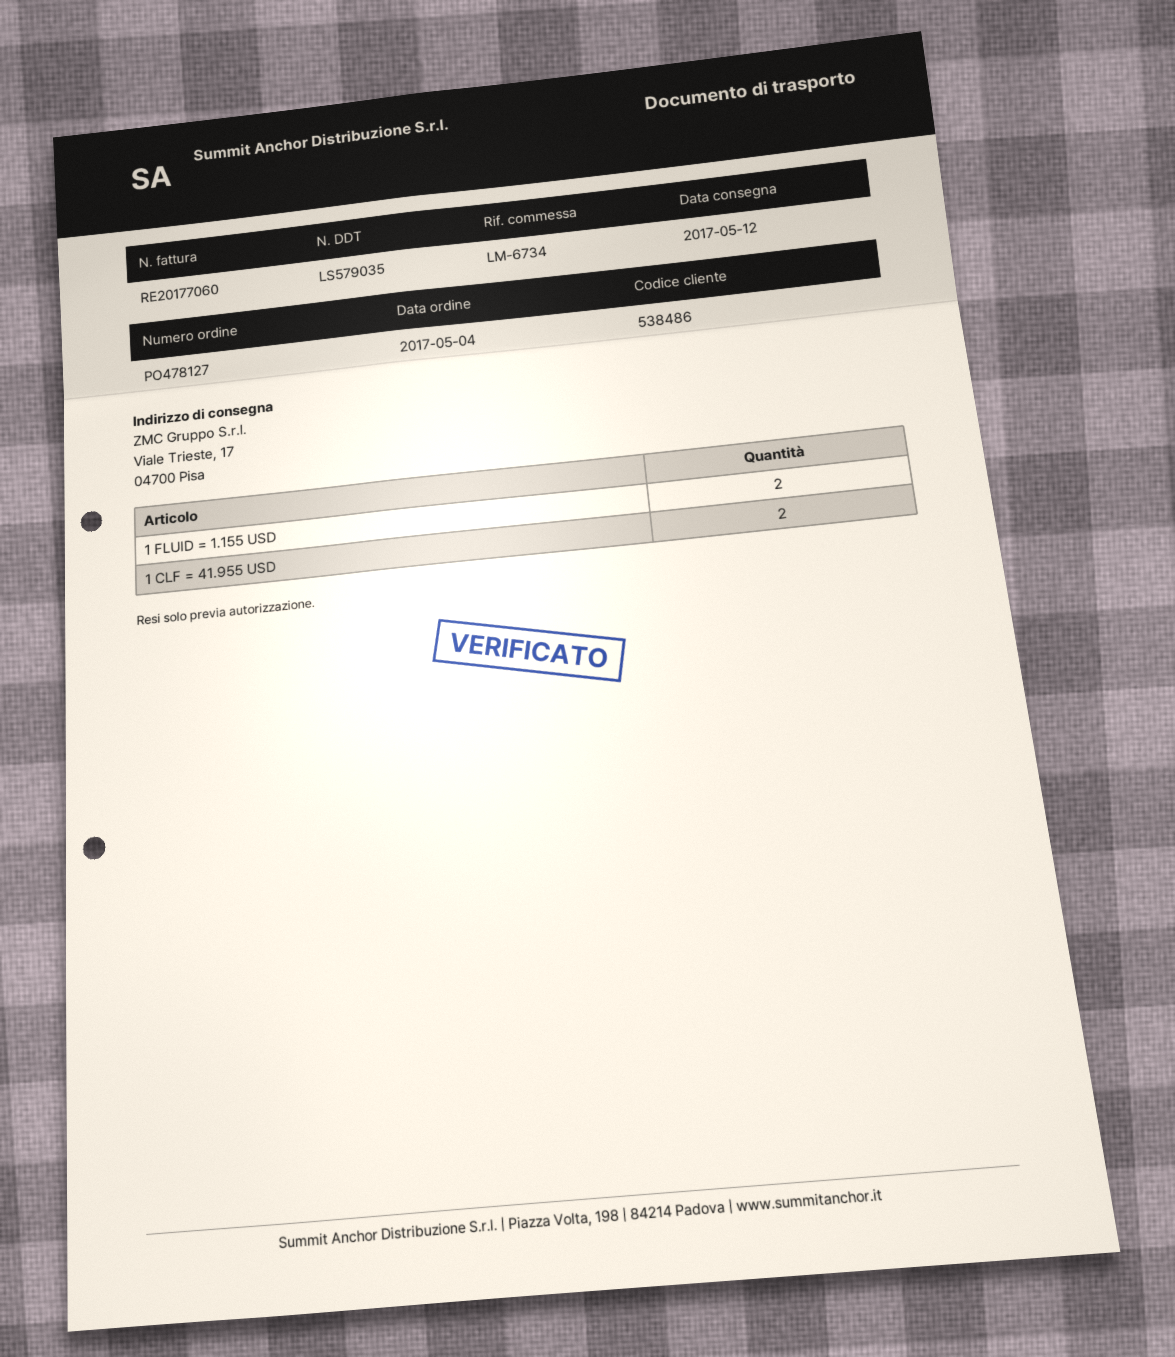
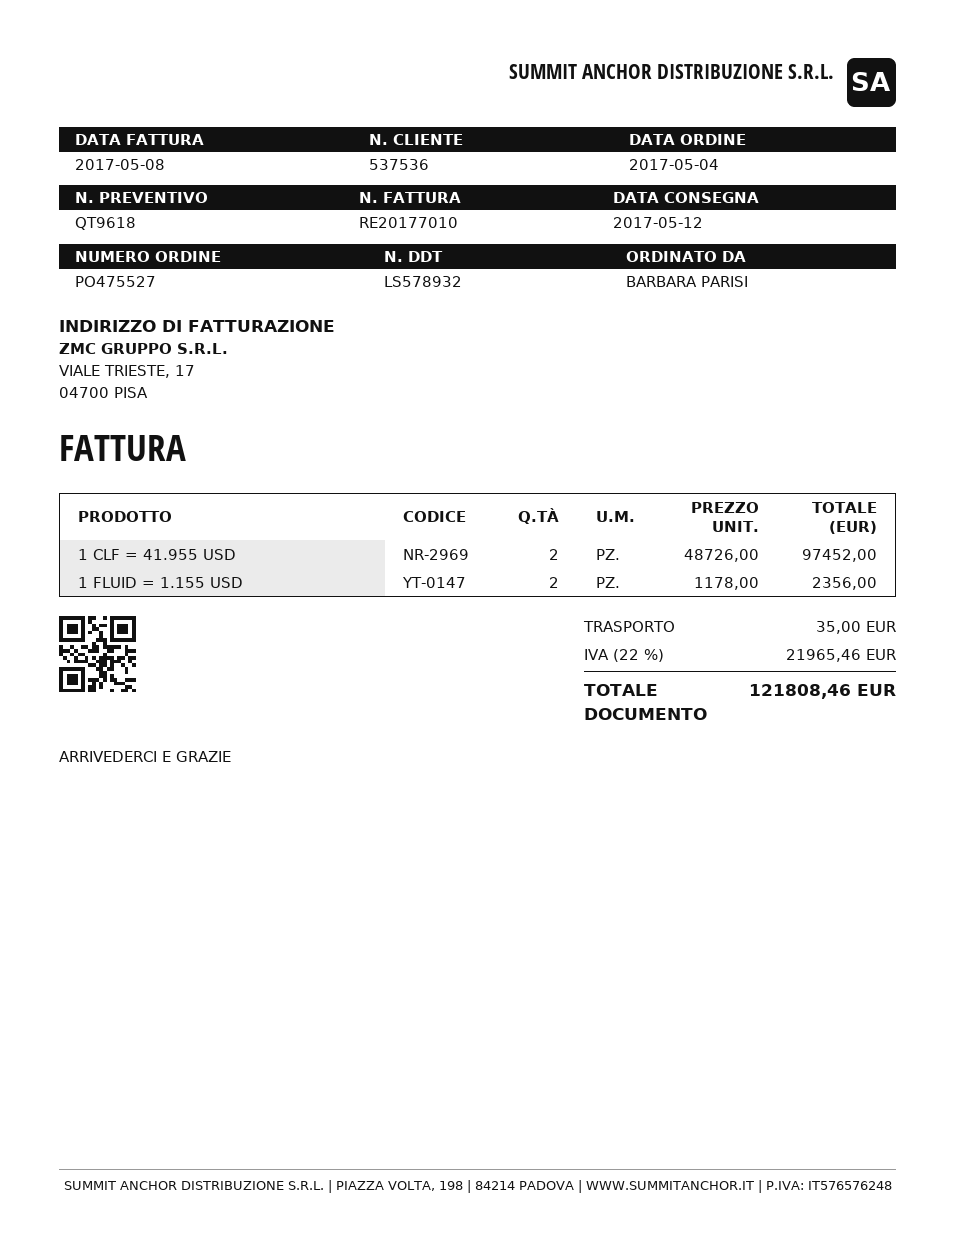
order number: PO478127 -> PO475527
delivery note number: LS579035 -> LS578932
invoice number: RE20177060 -> RE20177010
customer number: 538486 -> 537536

